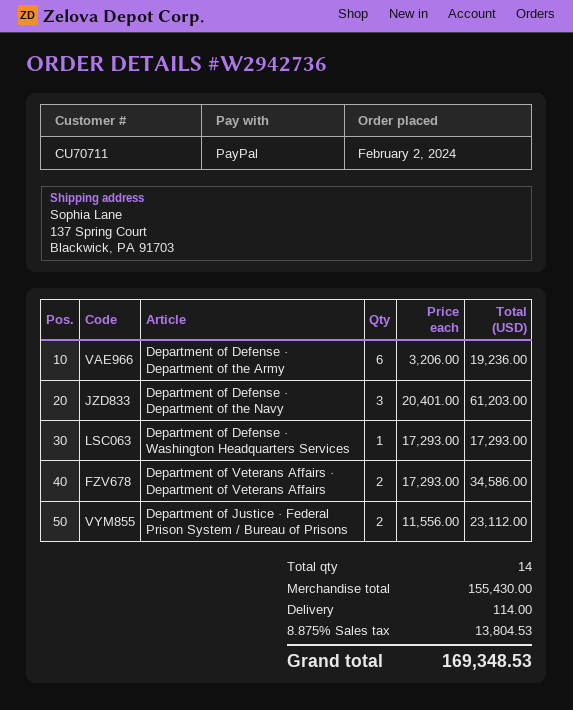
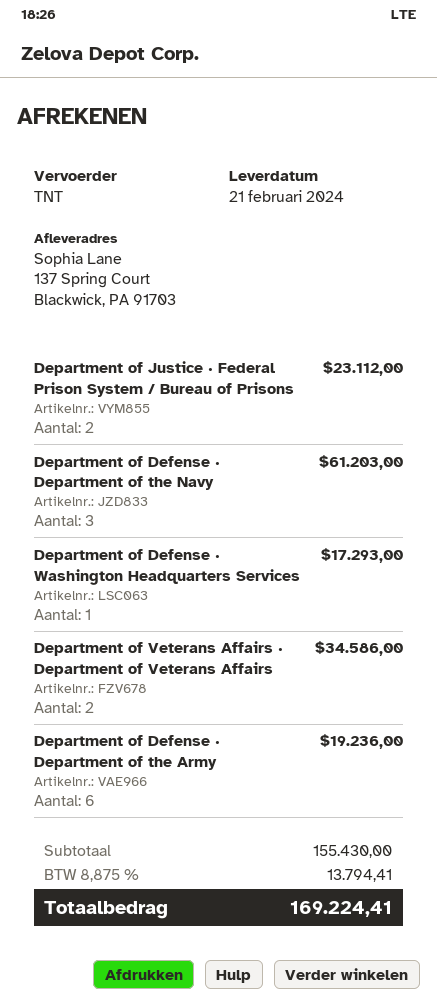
shipping: 114.00 -> none
tax: 8.875% = 13804.53 -> 8.875% = 13794.41
total: 169348.53 -> 169224.41

